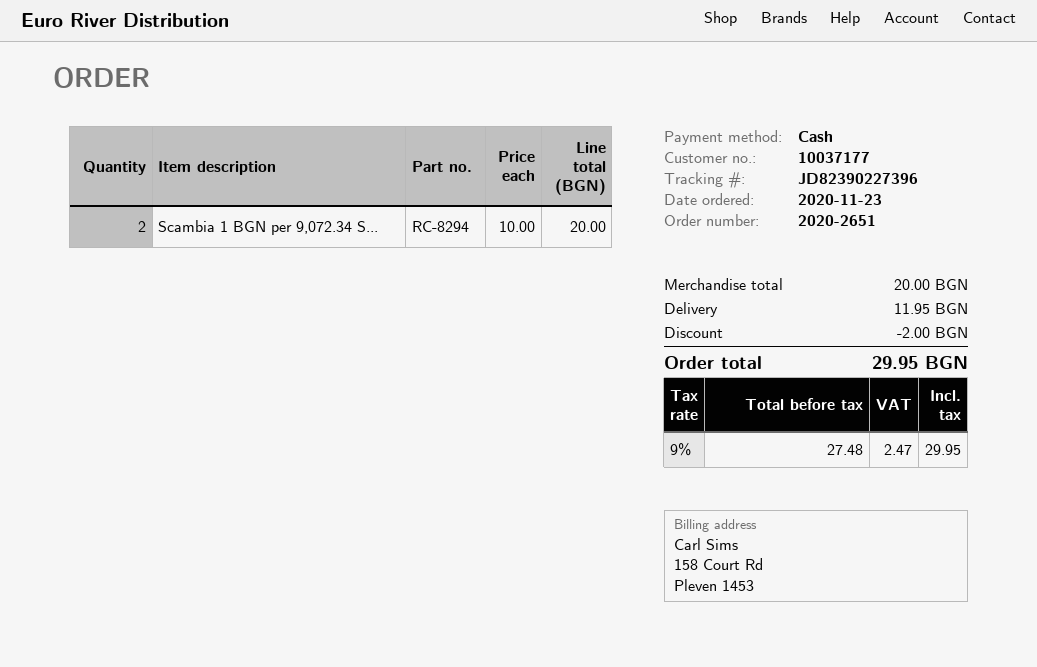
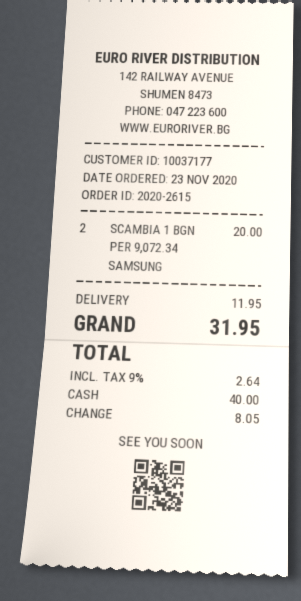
order number: 2020-2651 -> 2020-2615
discount: 2.00 -> none
tax: 9% = 2.47 -> 9% = 2.64
total: 29.95 -> 31.95

